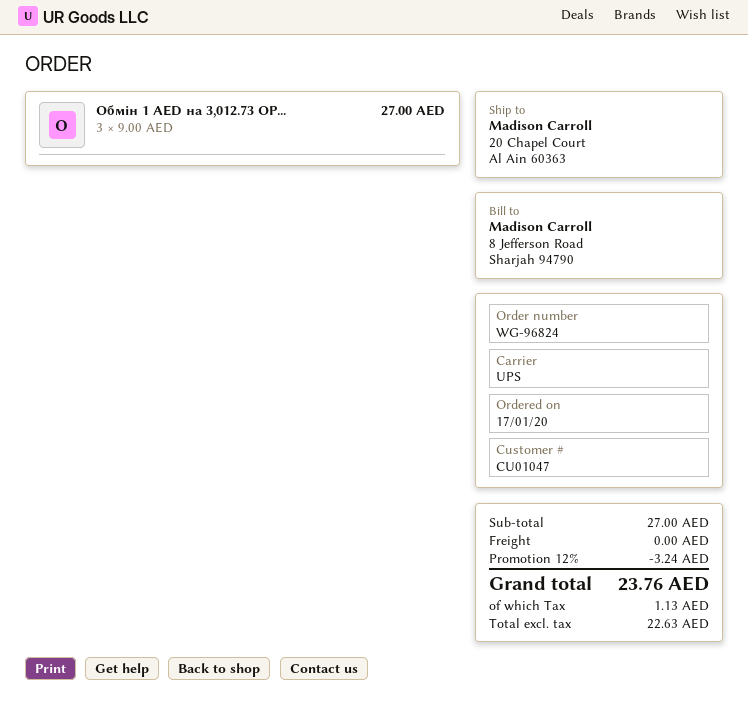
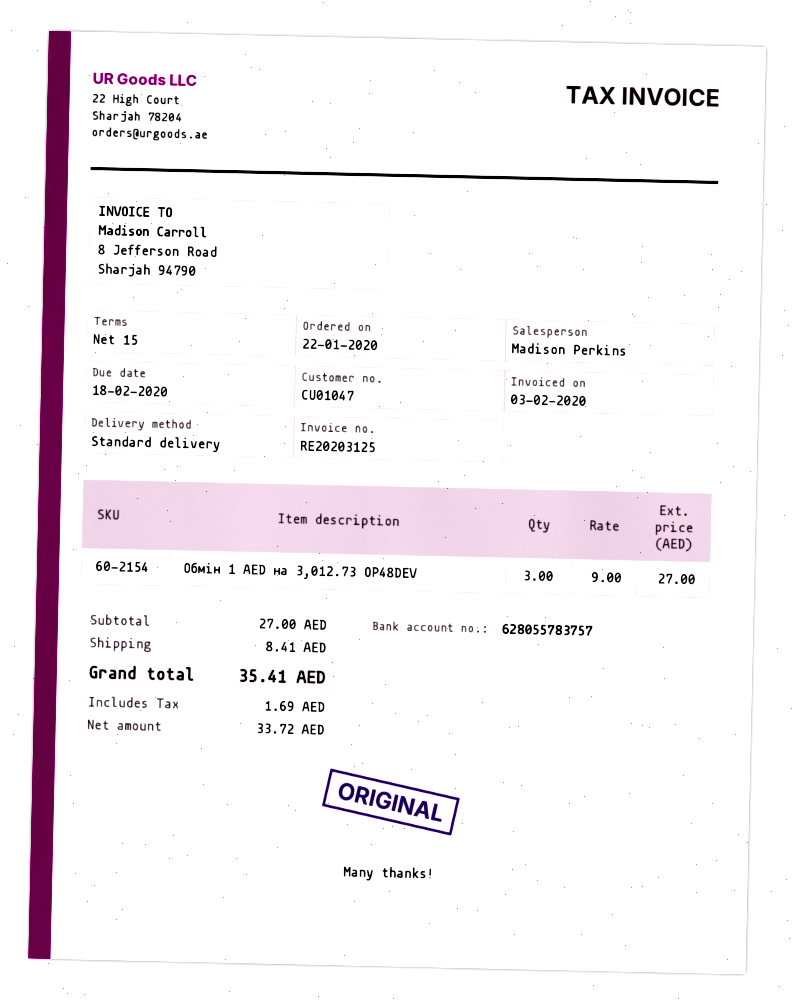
order date: 2020-01-17 -> 2020-01-22
shipping method: UPS -> standard
discount: 12% = 3.24 -> none
shipping: 0.00 -> 8.41
net: 22.63 -> 33.72
tax: 1.13 -> 1.69
total: 23.76 -> 35.41

